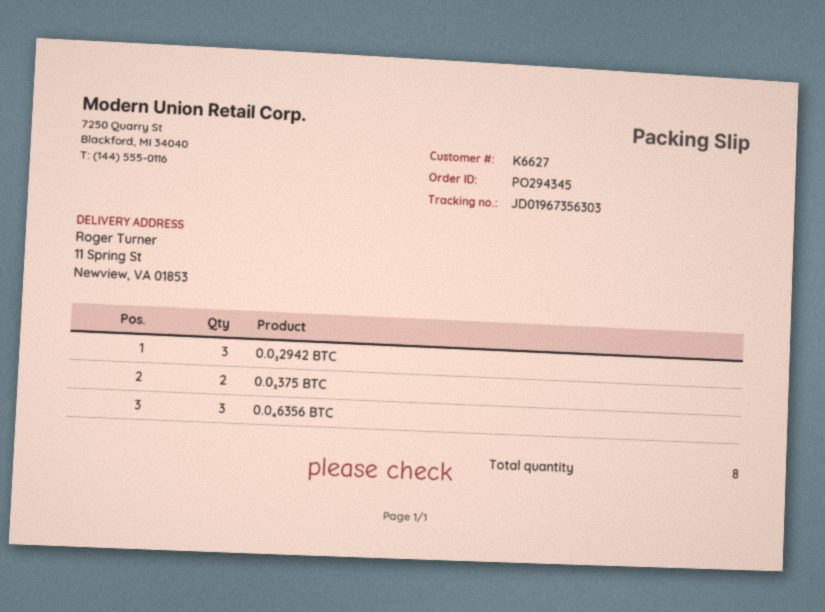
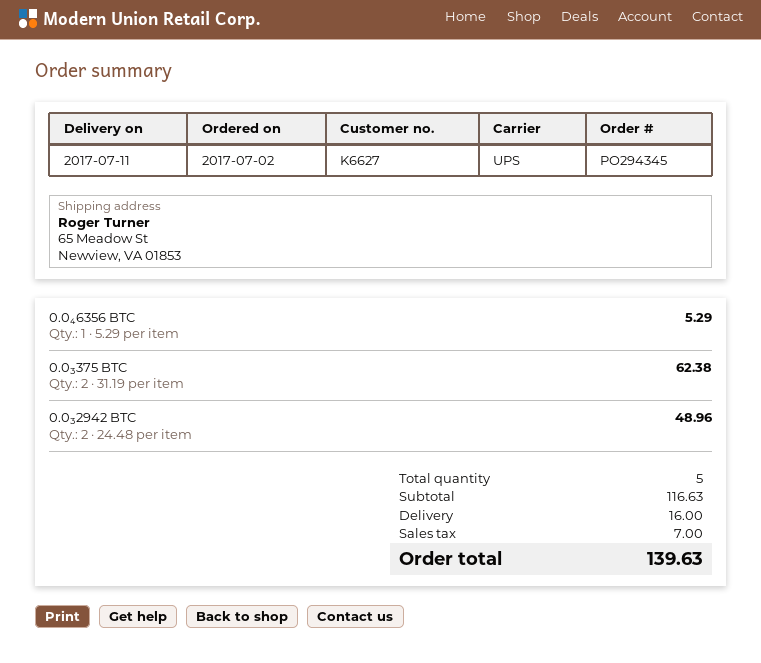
ship to: 11 Spring St, Newview, VA 01853 -> 65 Meadow St, Newview, VA 01853
0.0₃2942 BTC: 3 -> 2
0.0₄6356 BTC: 3 -> 1
total quantity: 8 -> 5

